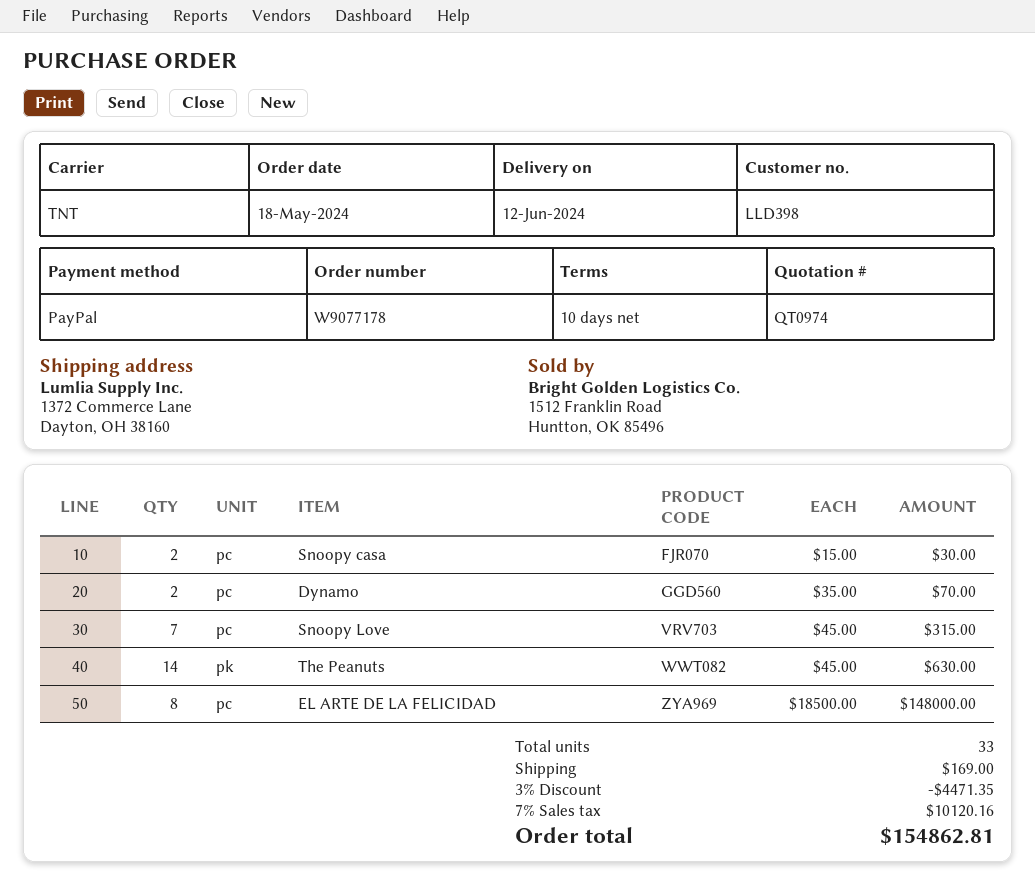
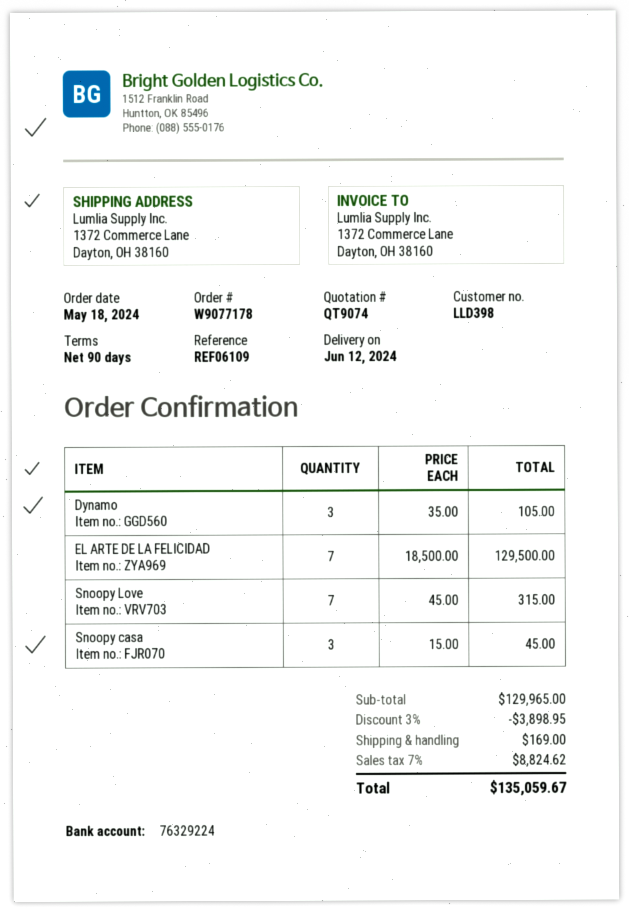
quote number: QT0974 -> QT9074
payment terms: 10 days -> 90 days
Snoopy casa: 2 x 15.00 = 30.00 -> 3 x 15.00 = 45.00
Dynamo: 2 x 35.00 = 70.00 -> 3 x 35.00 = 105.00
The Peanuts: 14 x 45.00 = 630.00 -> none
EL ARTE DE LA FELICIDAD: 8 x 18500.00 = 148000.00 -> 7 x 18500.00 = 129500.00
discount: 3% = 4471.35 -> 3% = 3898.95
tax: 7% = 10120.16 -> 7% = 8824.62
total: 154862.81 -> 135059.67

